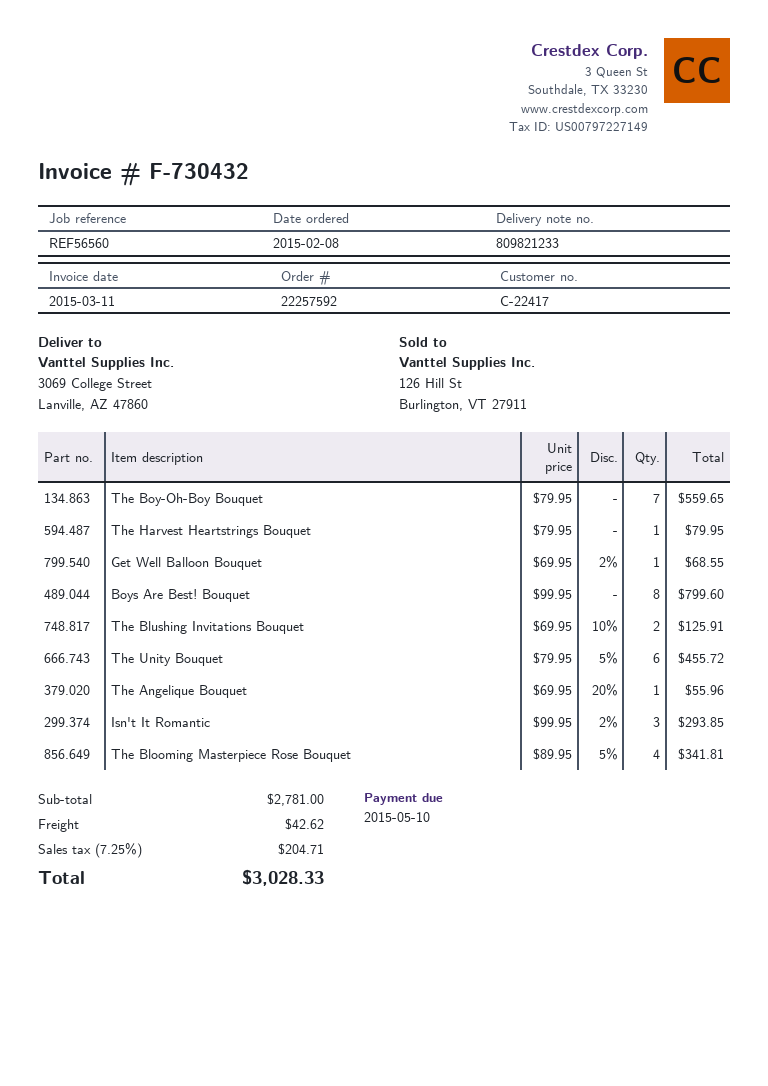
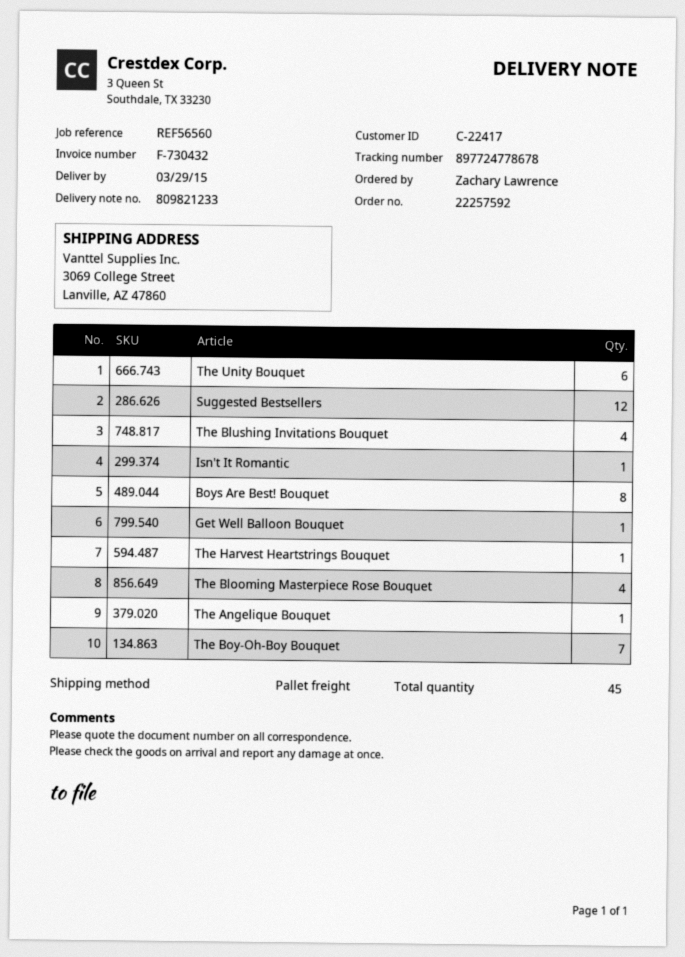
The Blushing Invitations Bouquet: 2 -> 4
Isn't It Romantic: 3 -> 1
Suggested Bestsellers: none -> 12

